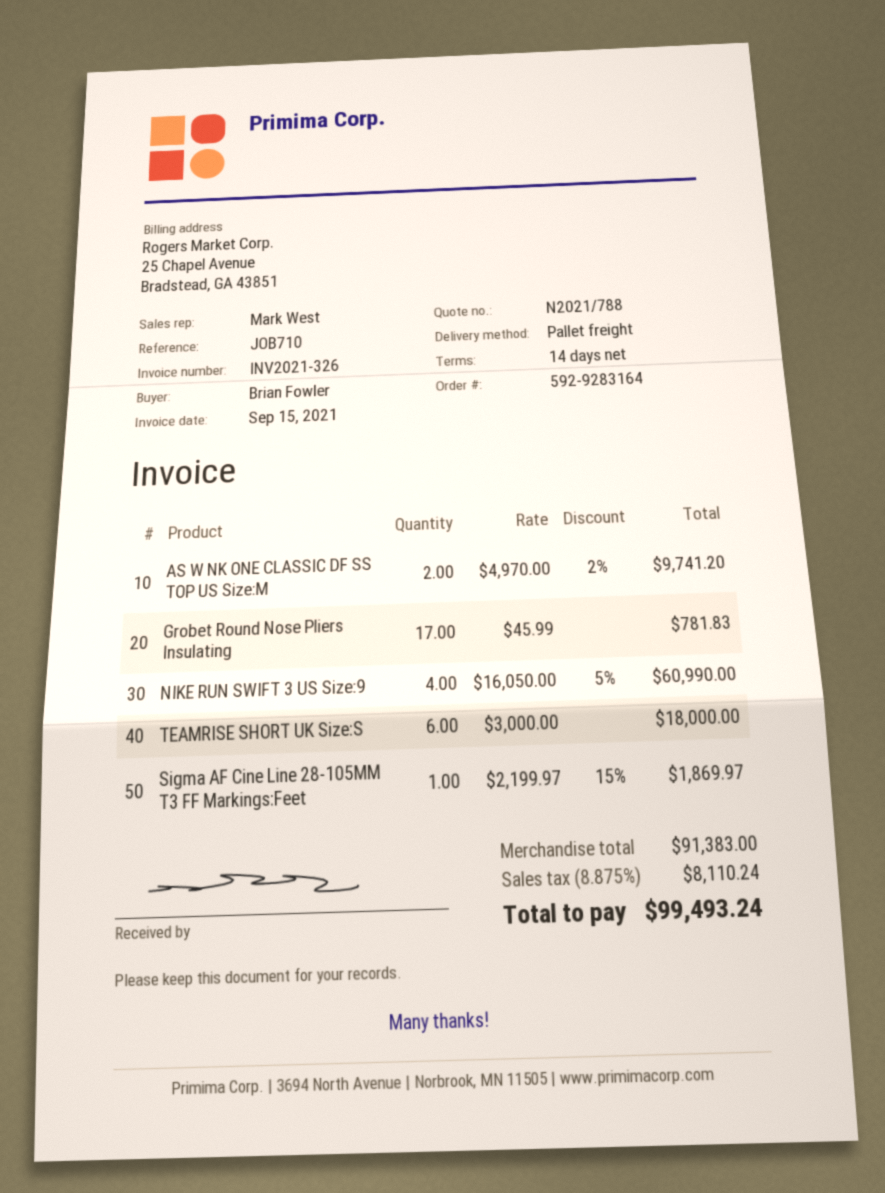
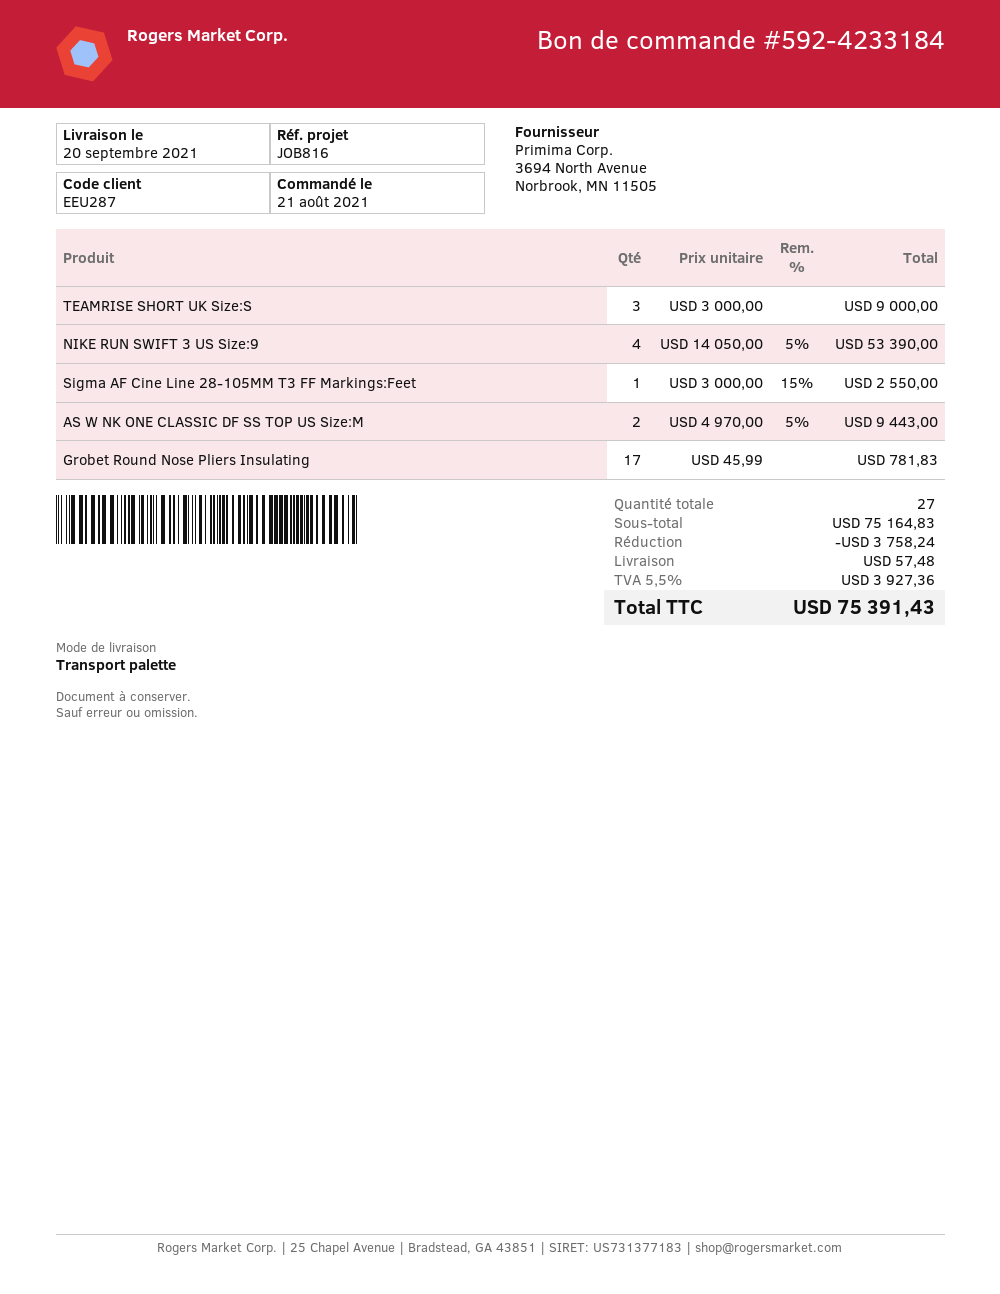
order number: 592-9283164 -> 592-4233184
reference: JOB710 -> JOB816
AS W NK ONE CLASSIC DF SS TOP US Size:M: 2 x 4970.00 - 2% = 9741.20 -> 2 x 4970.00 - 5% = 9443.00
NIKE RUN SWIFT 3 US Size:9: 4 x 16050.00 - 5% = 60990.00 -> 4 x 14050.00 - 5% = 53390.00
TEAMRISE SHORT UK Size:S: 6 x 3000.00 = 18000.00 -> 3 x 3000.00 = 9000.00
Sigma AF Cine Line 28-105MM T3 FF Markings:Feet: 1 x 2199.97 - 15% = 1869.97 -> 1 x 3000.00 - 15% = 2550.00
subtotal: 91383.00 -> 75164.83
discount: none -> 3758.24
shipping: none -> 57.48
tax: 8.875% = 8110.24 -> 5.5% = 3927.36
total: 99493.24 -> 75391.43

